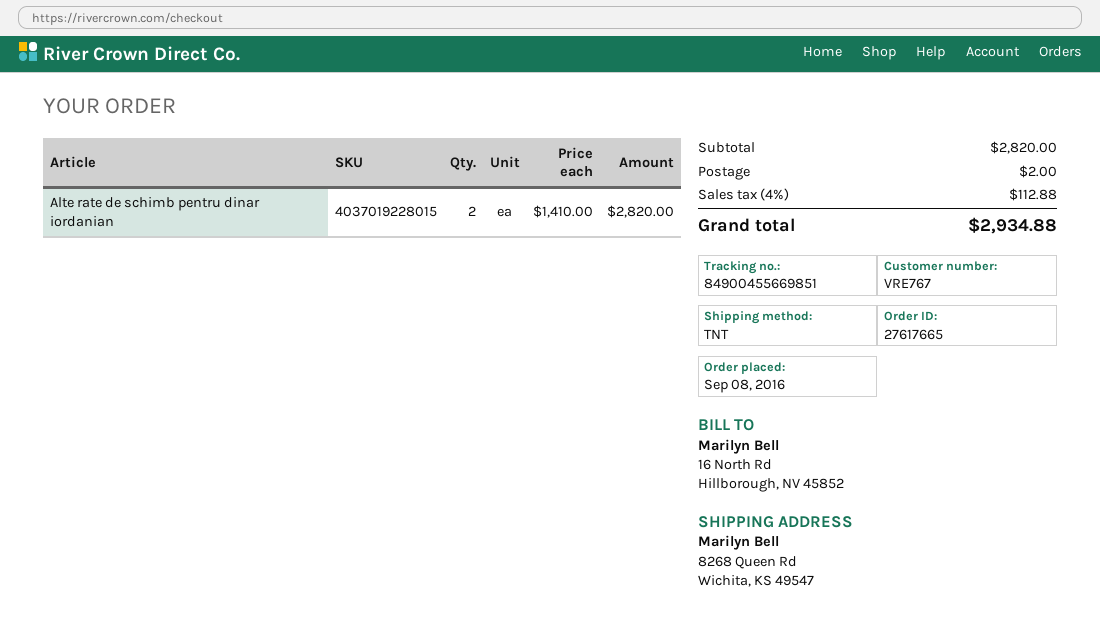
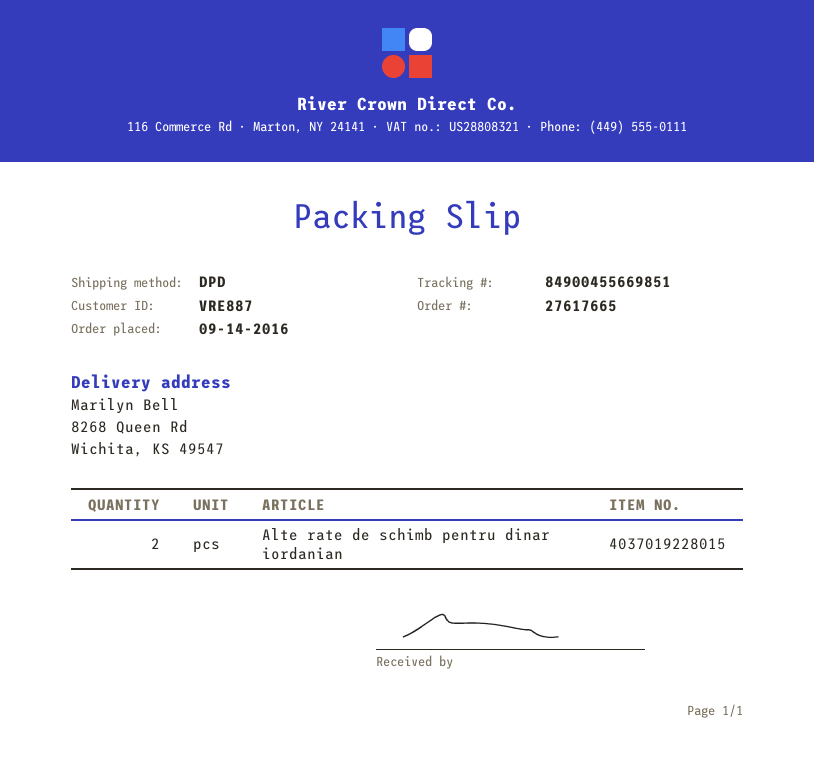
order date: 2016-09-08 -> 2016-09-14
customer number: VRE767 -> VRE887
shipping method: TNT -> DPD

